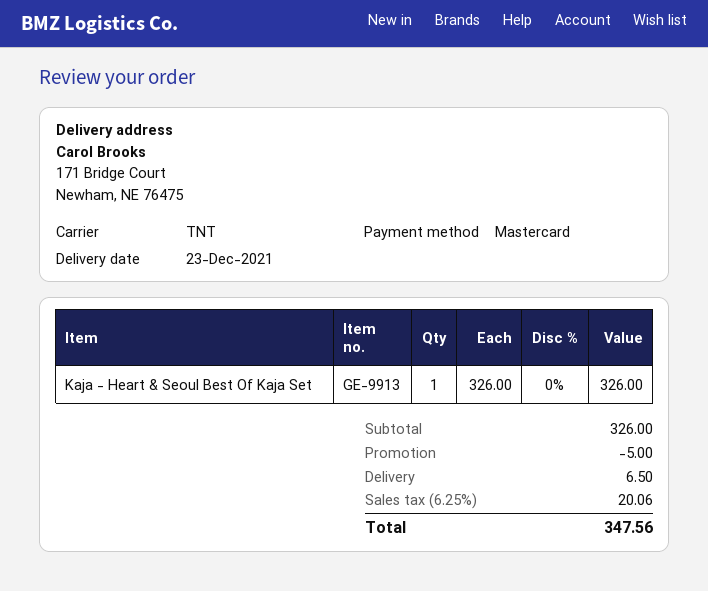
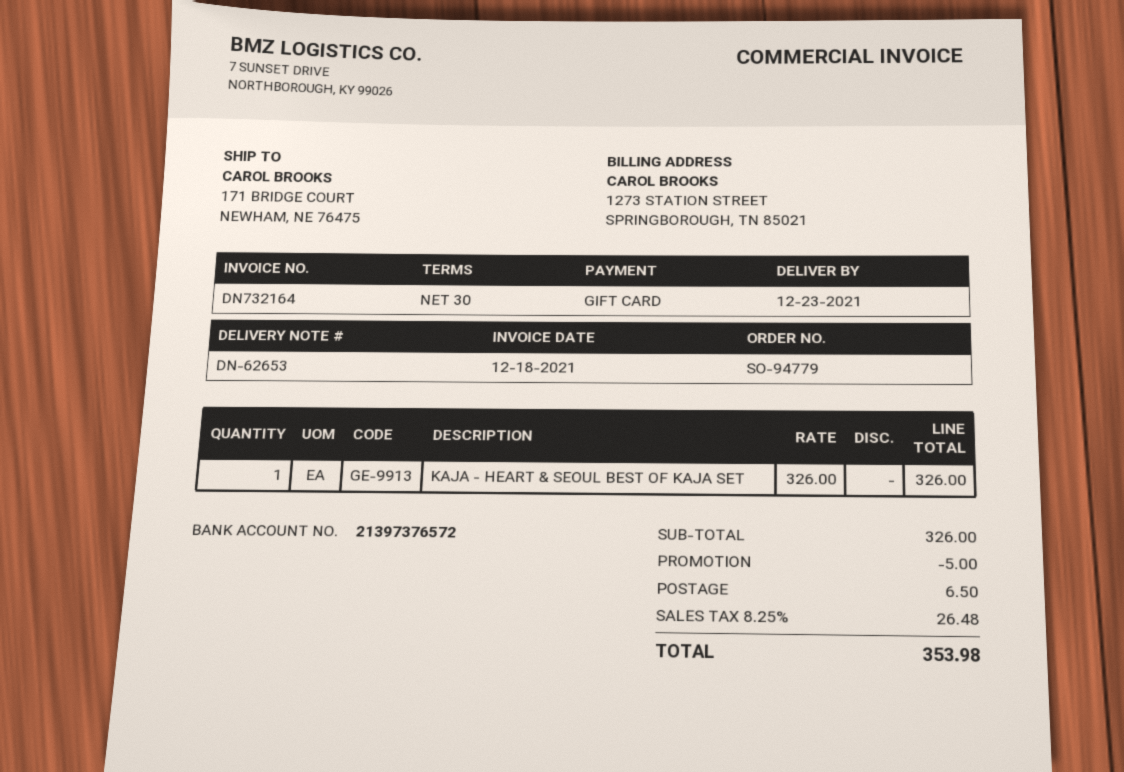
payment method: Mastercard -> gift card
tax: 6.25% = 20.06 -> 8.25% = 26.48
total: 347.56 -> 353.98

